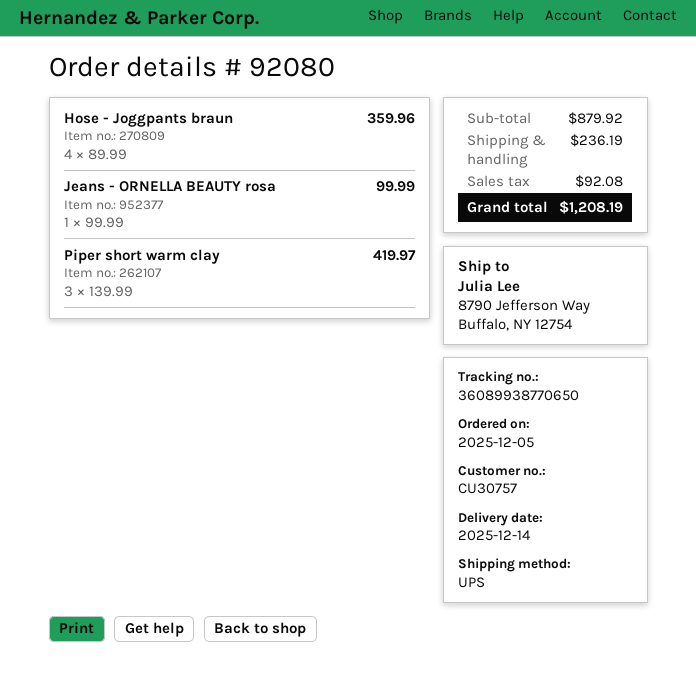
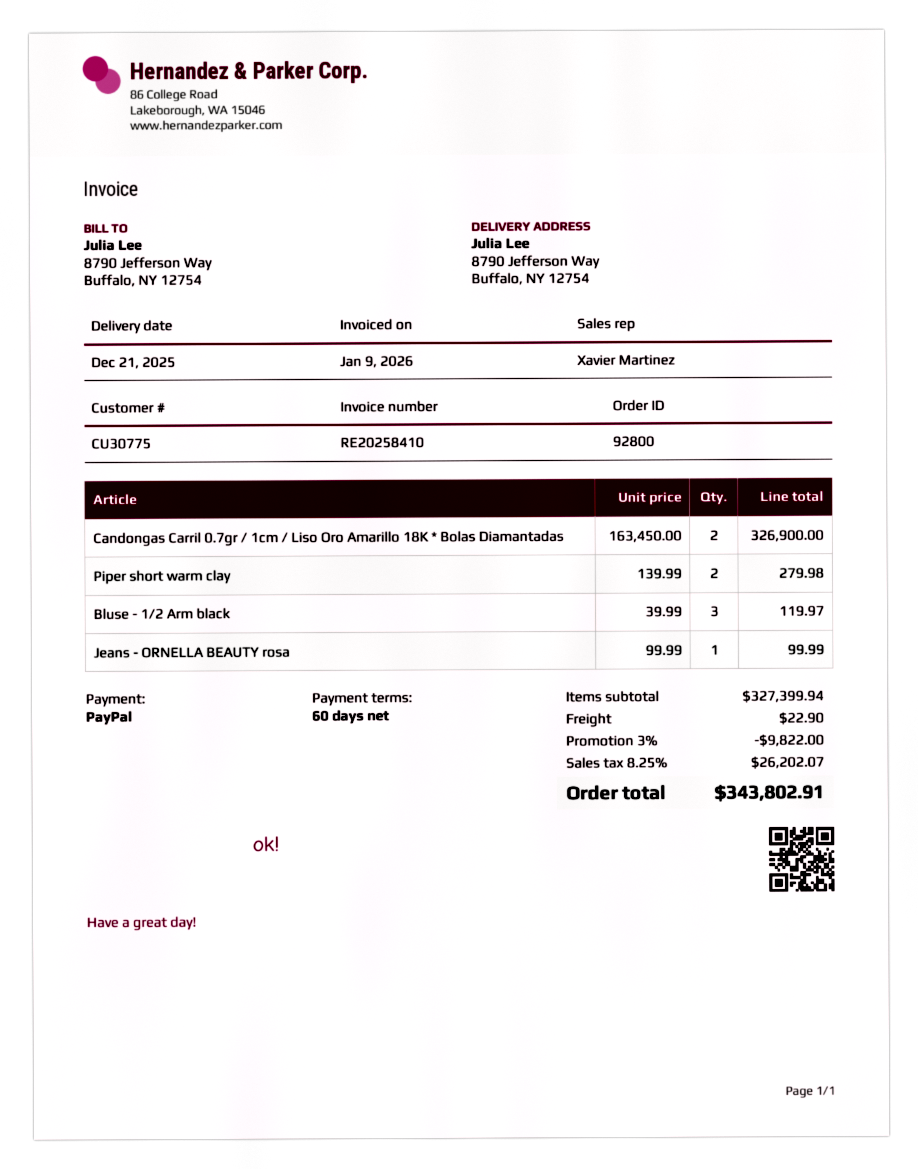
order number: 92080 -> 92800
delivery date: 2025-12-14 -> 2025-12-21
customer number: CU30757 -> CU30775
Hose - Joggpants braun: 4 x 89.99 = 359.96 -> none
Piper short warm clay: 3 x 139.99 = 419.97 -> 2 x 139.99 = 279.98
Candongas Carril 0.7gr / 1cm / Liso Oro Amarillo 18K * Bolas Diamantadas: none -> 2 x 163450.00 = 326900.00
Bluse - 1/2 Arm black: none -> 3 x 39.99 = 119.97
subtotal: 879.92 -> 327399.94
discount: none -> 3% = 9822.00
shipping: 236.19 -> 22.90
tax: 92.08 -> 26202.07
total: 1208.19 -> 343802.91

